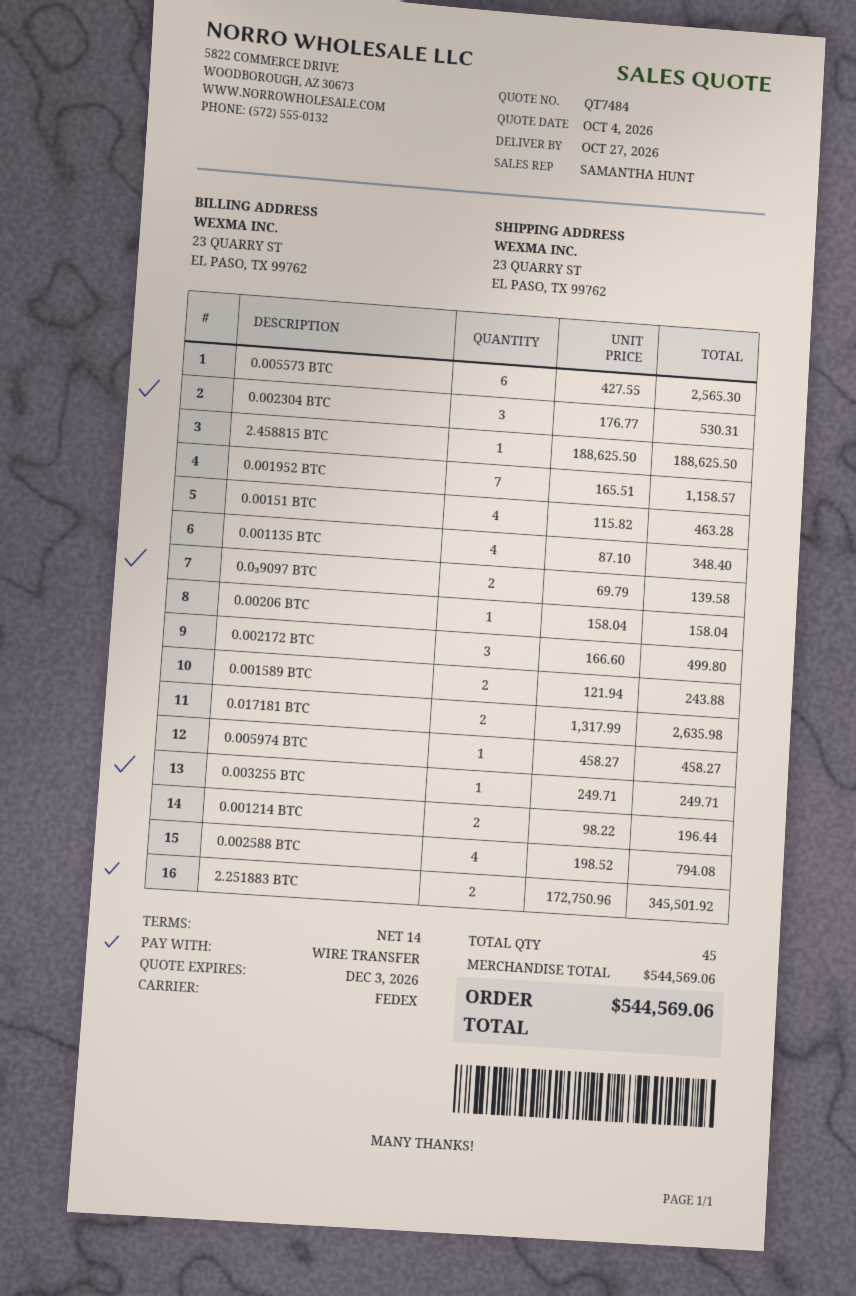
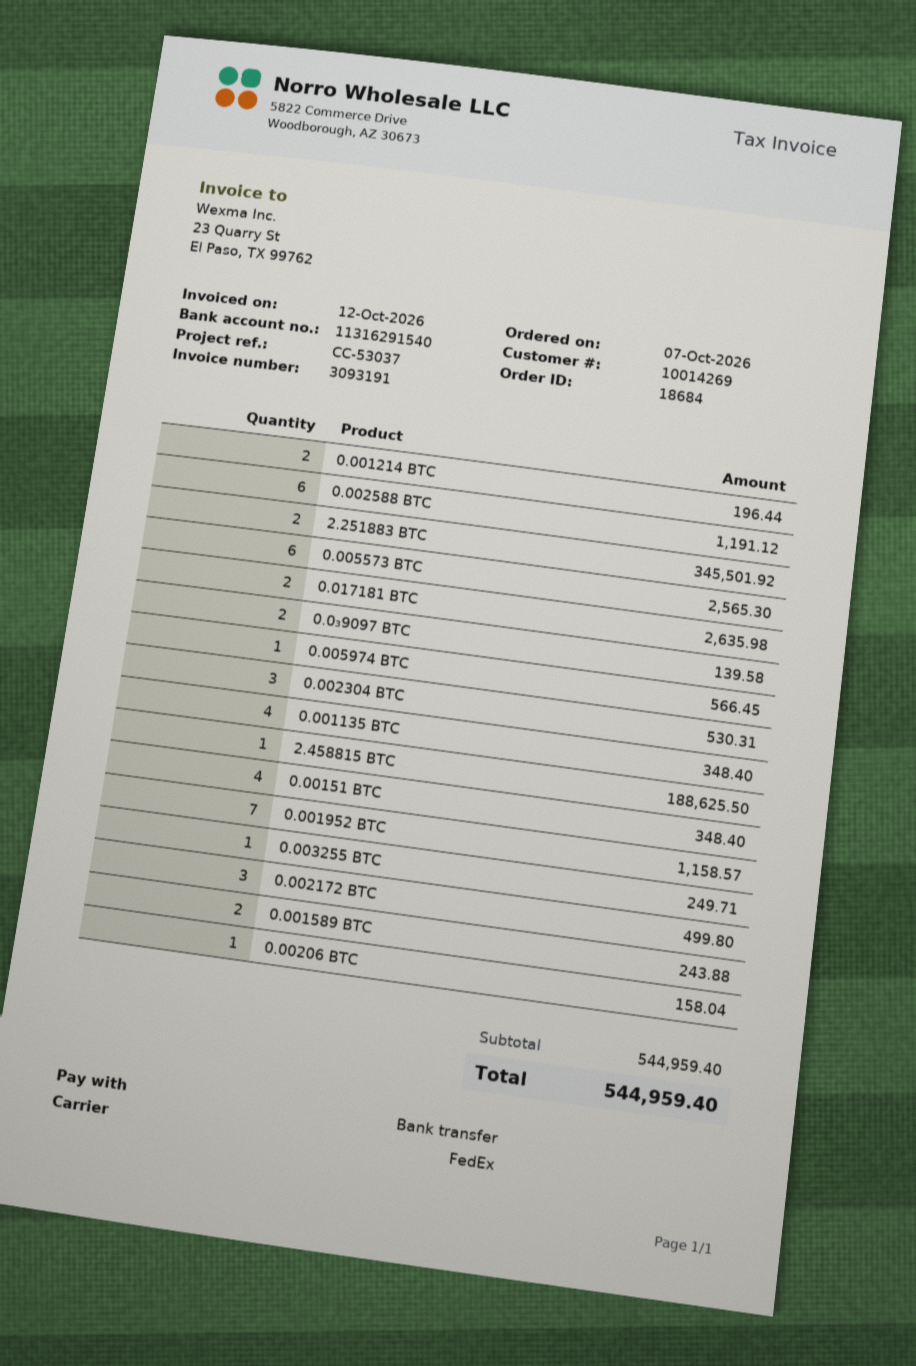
0.00151 BTC: 4 for 463.28 -> 4 for 348.40
0.005974 BTC: 1 for 458.27 -> 1 for 566.45
0.002588 BTC: 4 for 794.08 -> 6 for 1191.12
subtotal: 544569.06 -> 544959.40
total: 544569.06 -> 544959.40

